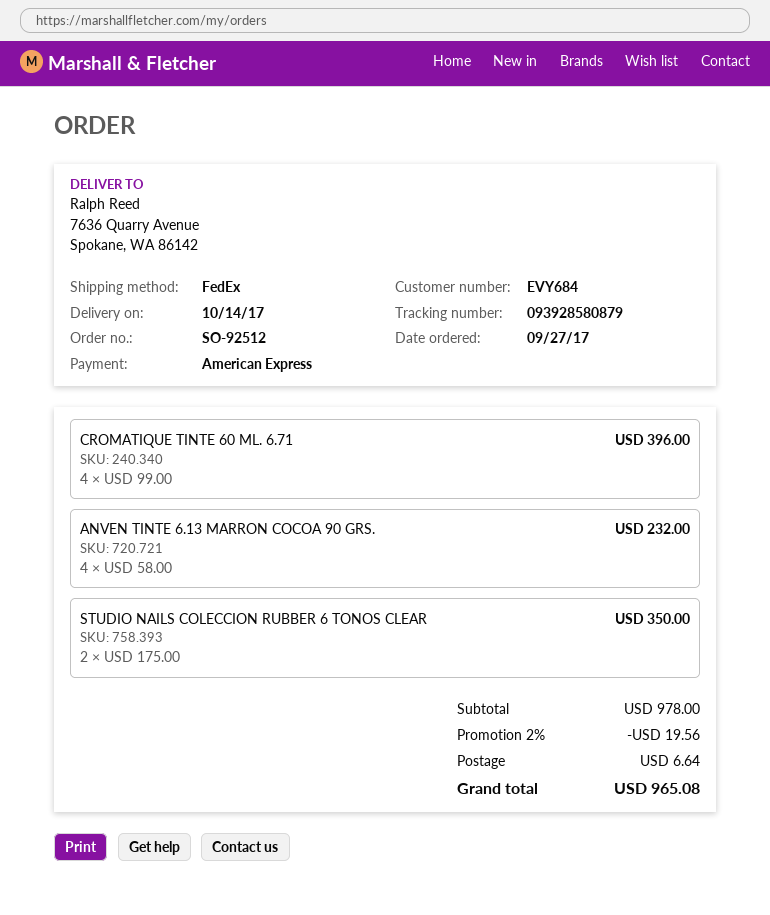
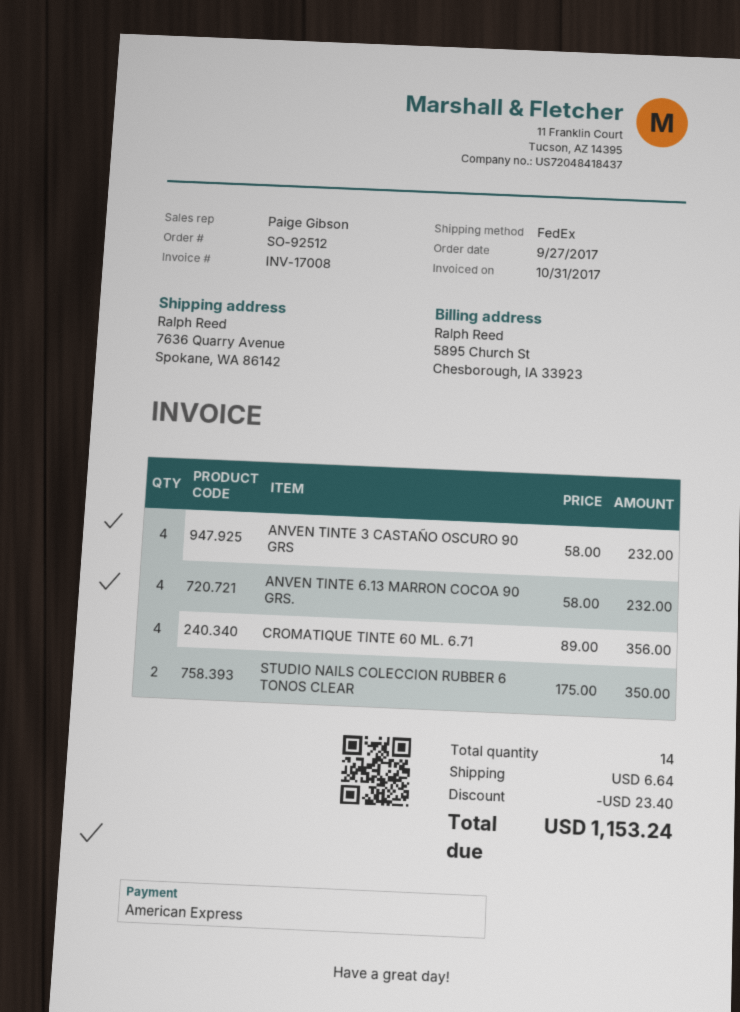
CROMATIQUE TINTE 60 ML. 6.71: 4 x 99.00 = 396.00 -> 4 x 89.00 = 356.00
ANVEN TINTE 3 CASTAÑO OSCURO 90 GRS: none -> 4 x 58.00 = 232.00
discount: 19.56 -> 23.40
total: 965.08 -> 1153.24

